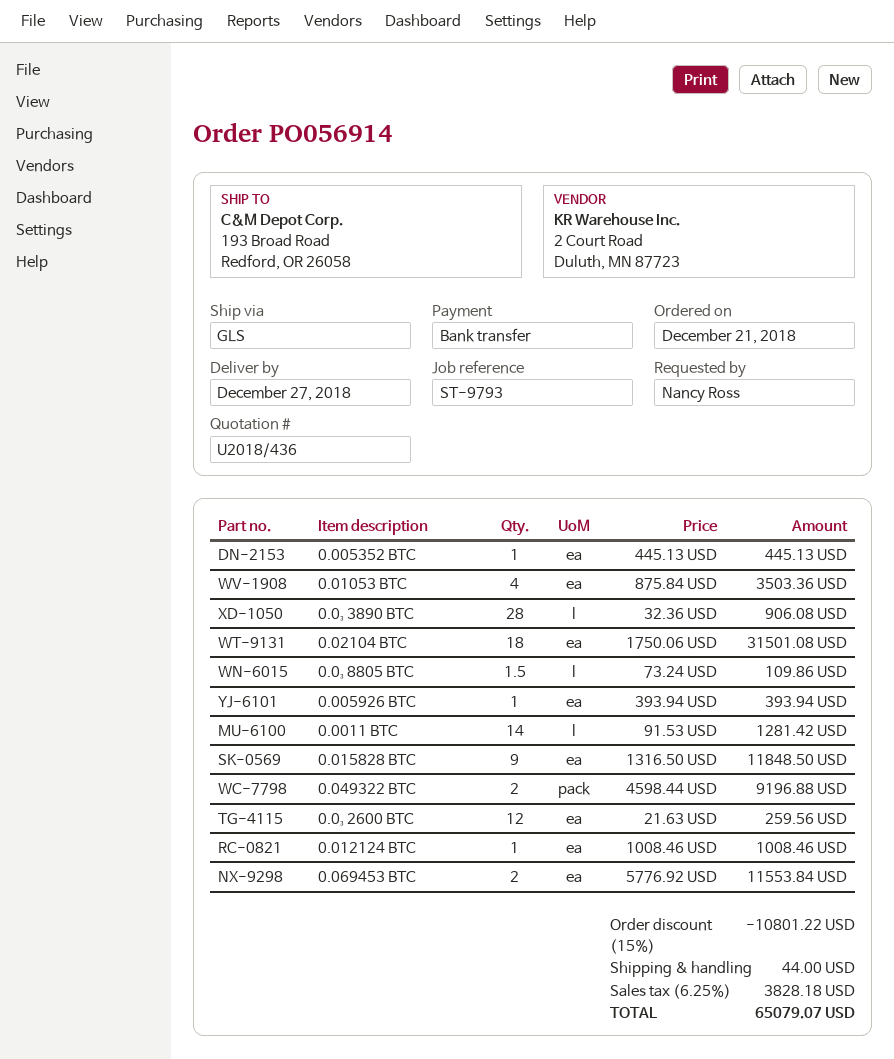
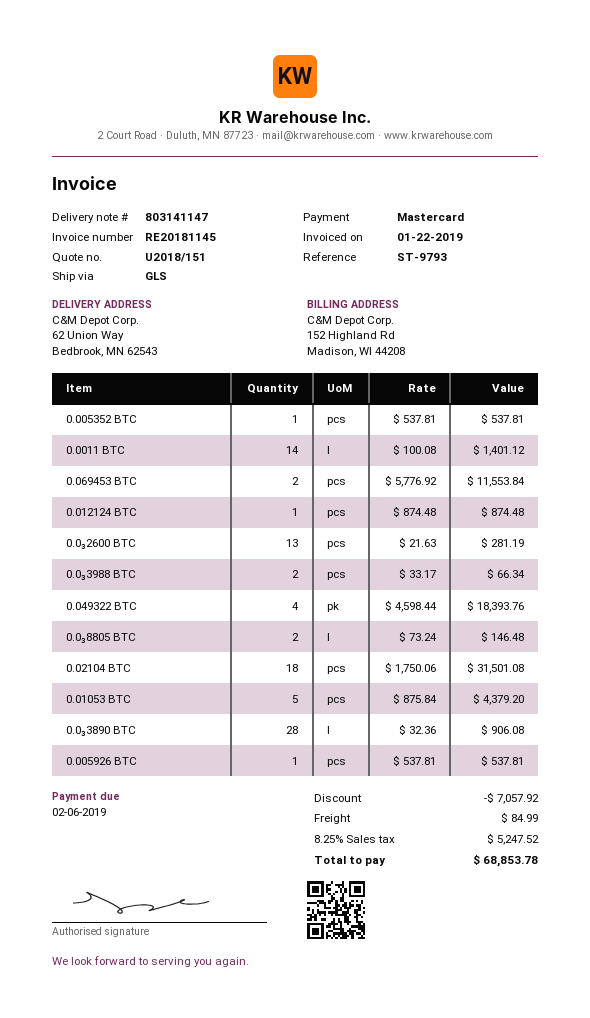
quote number: U2018/436 -> U2018/151
payment method: bank transfer -> Mastercard
ship to: 193 Broad Road, Redford, OR 26058 -> 62 Union Way, Bedbrook, MN 62543
0.005352 BTC: 1 x 445.13 = 445.13 -> 1 x 537.81 = 537.81
0.01053 BTC: 4 x 875.84 = 3503.36 -> 5 x 875.84 = 4379.20
0.0₃8805 BTC: 1.5 x 73.24 = 109.86 -> 2 x 73.24 = 146.48
0.005926 BTC: 1 x 393.94 = 393.94 -> 1 x 537.81 = 537.81
0.0011 BTC: 14 x 91.53 = 1281.42 -> 14 x 100.08 = 1401.12
0.015828 BTC: 9 x 1316.50 = 11848.50 -> none
0.049322 BTC: 2 x 4598.44 = 9196.88 -> 4 x 4598.44 = 18393.76
0.0₃2600 BTC: 12 x 21.63 = 259.56 -> 13 x 21.63 = 281.19
0.012124 BTC: 1 x 1008.46 = 1008.46 -> 1 x 874.48 = 874.48
0.0₃3988 BTC: none -> 2 x 33.17 = 66.34
discount: 10801.22 -> 7057.92
shipping: 44.00 -> 84.99
tax: 6.25% = 3828.18 -> 8.25% = 5247.52
total: 65079.07 -> 68853.78

